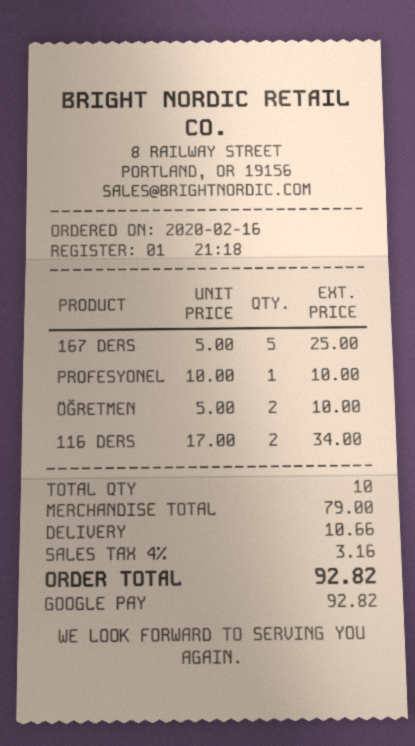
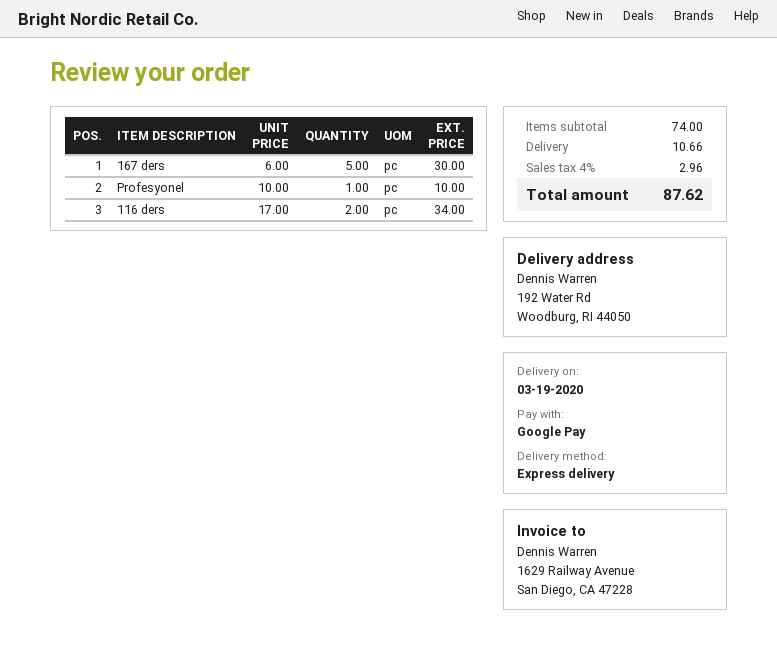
167 DERS: 5 x 5.00 = 25.00 -> 5 x 6.00 = 30.00
ÖĞRETMEN: 2 x 5.00 = 10.00 -> none
subtotal: 79.00 -> 74.00
tax: 4% = 3.16 -> 4% = 2.96
total: 92.82 -> 87.62

